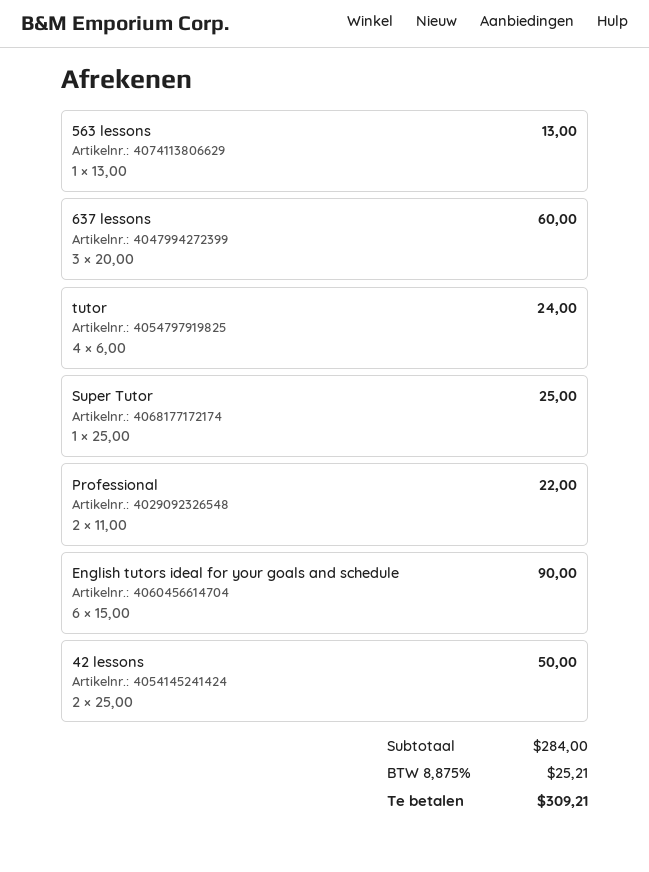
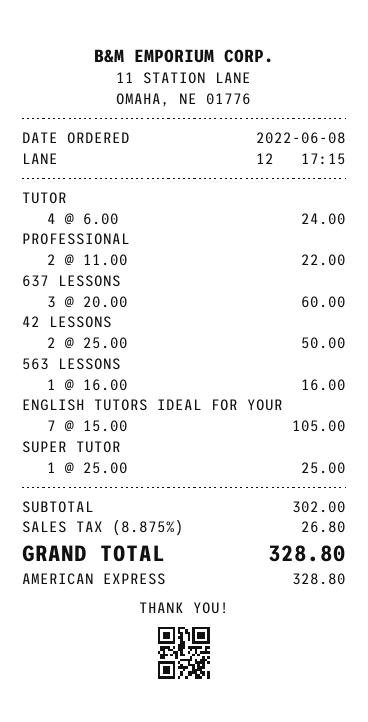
563 lessons: 1 x 13.00 = 13.00 -> 1 x 16.00 = 16.00
English tutors ideal for your goals and schedule: 6 x 15.00 = 90.00 -> 7 x 15.00 = 105.00
subtotal: 284.00 -> 302.00
tax: 8.875% = 25.21 -> 8.875% = 26.80
total: 309.21 -> 328.80

